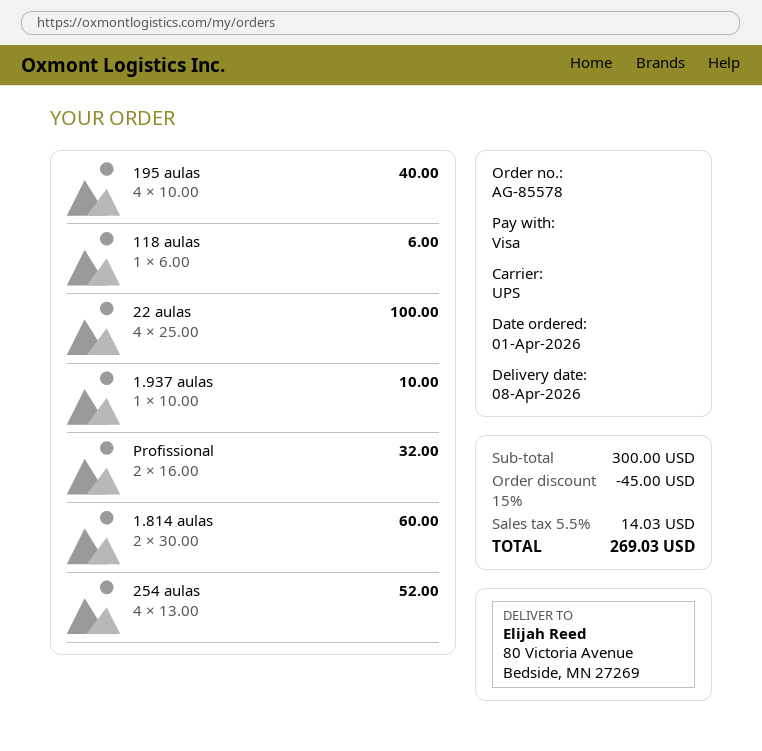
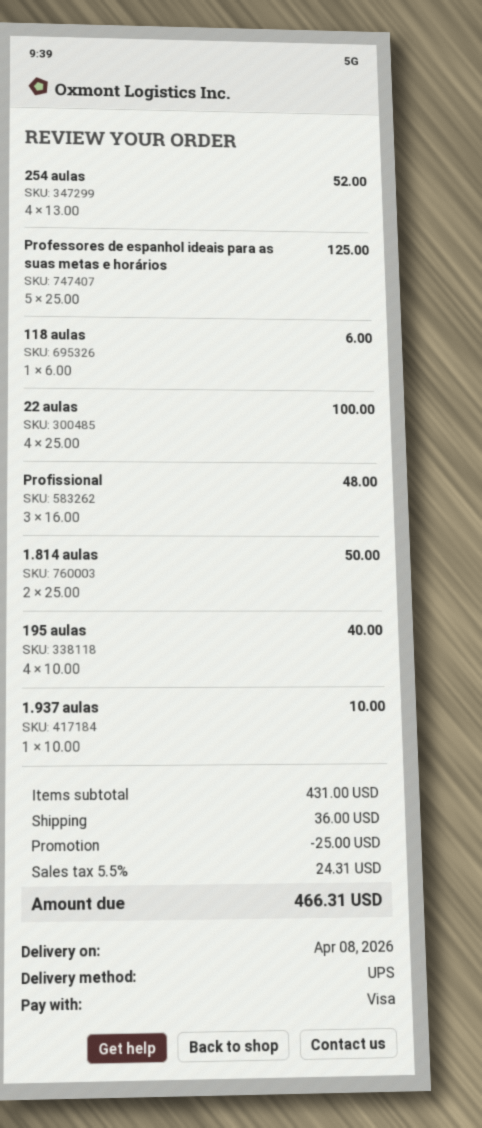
Profissional: 2 x 16.00 = 32.00 -> 3 x 16.00 = 48.00
1.814 aulas: 2 x 30.00 = 60.00 -> 2 x 25.00 = 50.00
Professores de espanhol ideais para as suas metas e horários: none -> 5 x 25.00 = 125.00
subtotal: 300.00 -> 431.00
discount: 45.00 -> 25.00
shipping: none -> 36.00
tax: 5.5% = 14.03 -> 5.5% = 24.31
total: 269.03 -> 466.31

